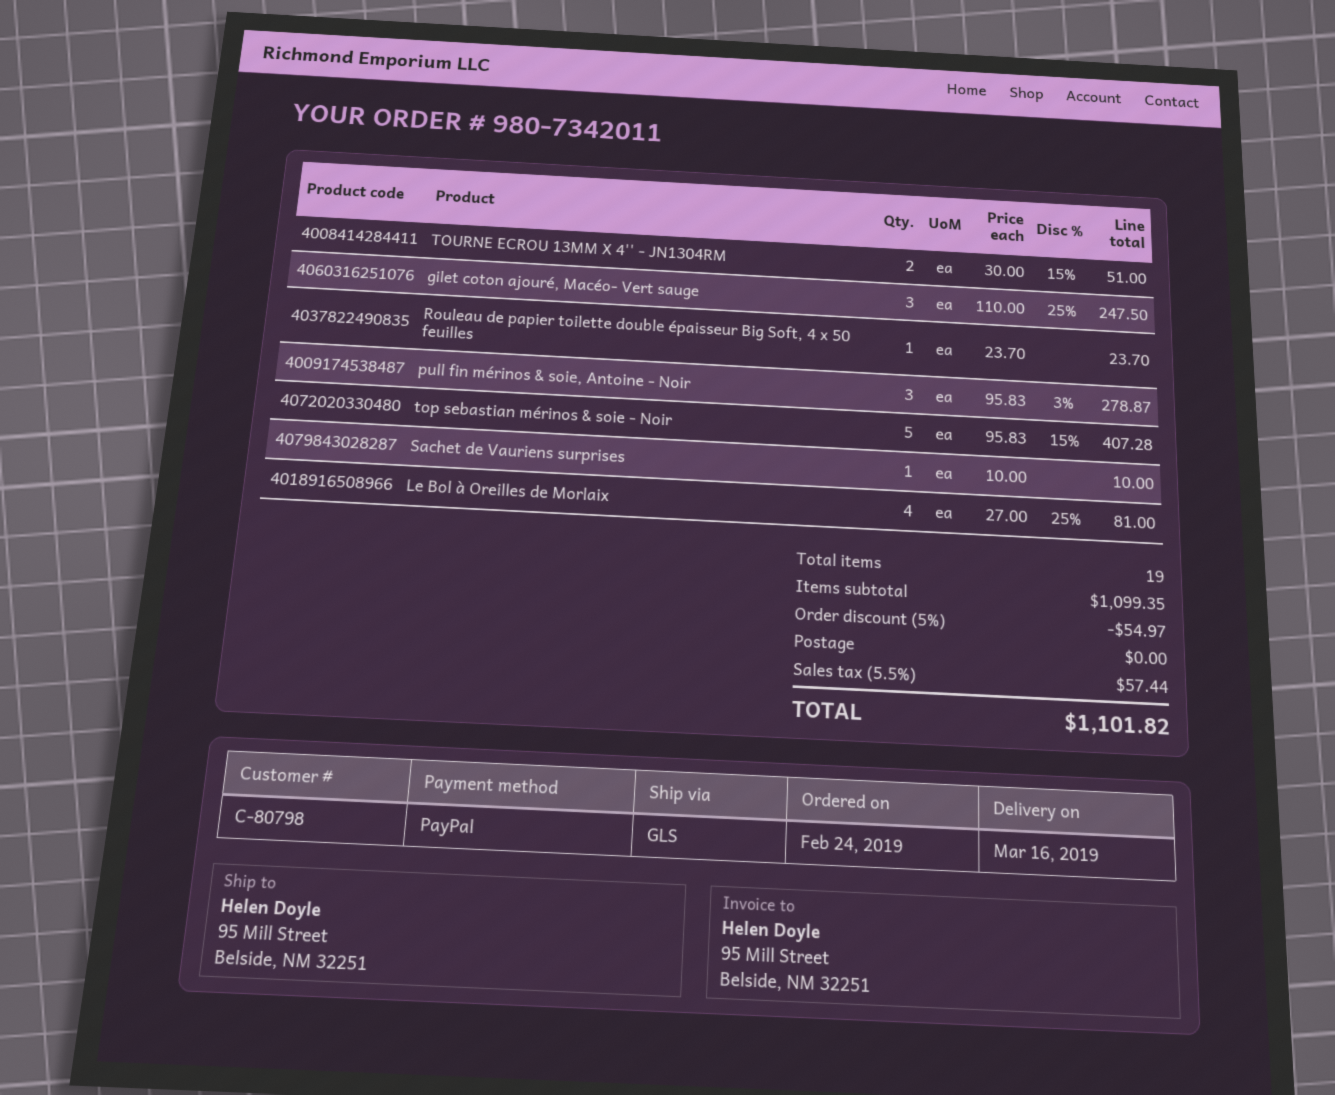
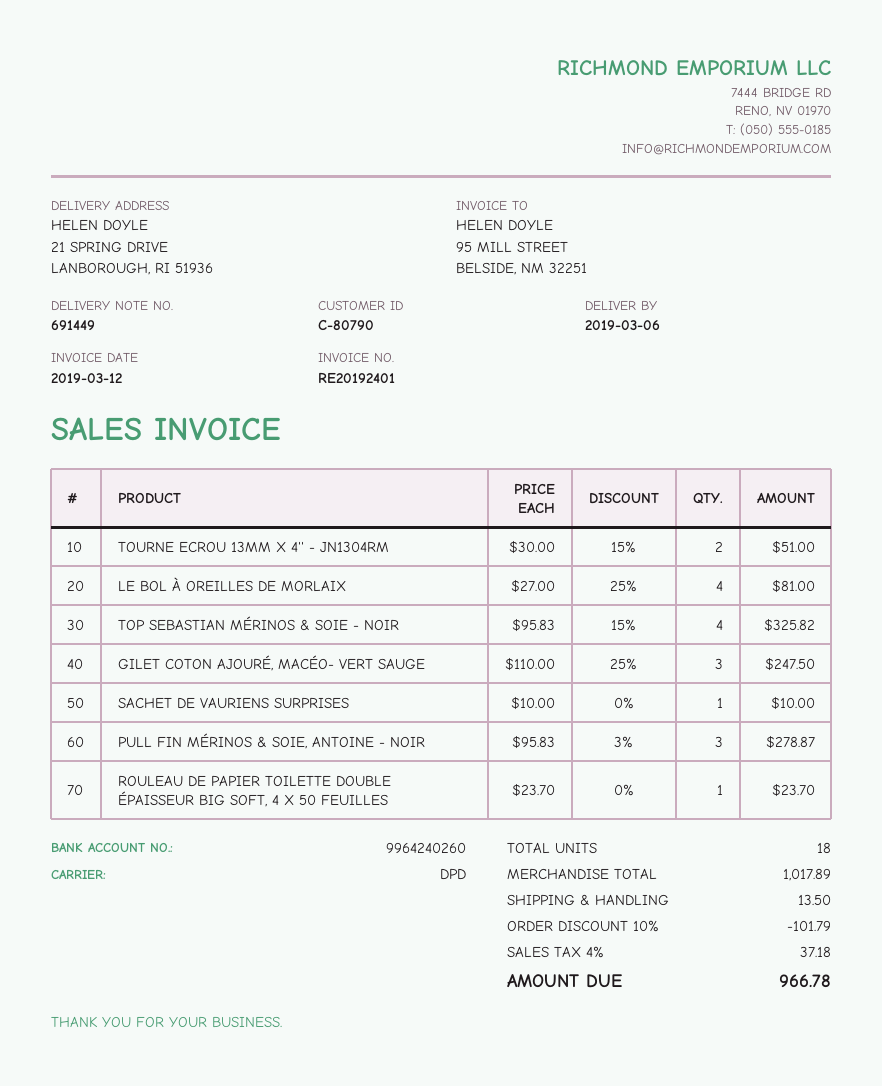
delivery date: 2019-03-16 -> 2019-03-06
customer number: C-80798 -> C-80790
shipping method: GLS -> DPD
ship to: 95 Mill Street, Belside, NM 32251 -> 21 SPRING DRIVE, LANBOROUGH, RI 51936
top sebastian mérinos & soie - Noir: 5 x 95.83 - 15% = 407.28 -> 4 x 95.83 - 15% = 325.82
total quantity: 19 -> 18
subtotal: 1099.35 -> 1017.89
discount: 5% = 54.97 -> 10% = 101.79
shipping: 0.00 -> 13.50
tax: 5.5% = 57.44 -> 4% = 37.18
total: 1101.82 -> 966.78

